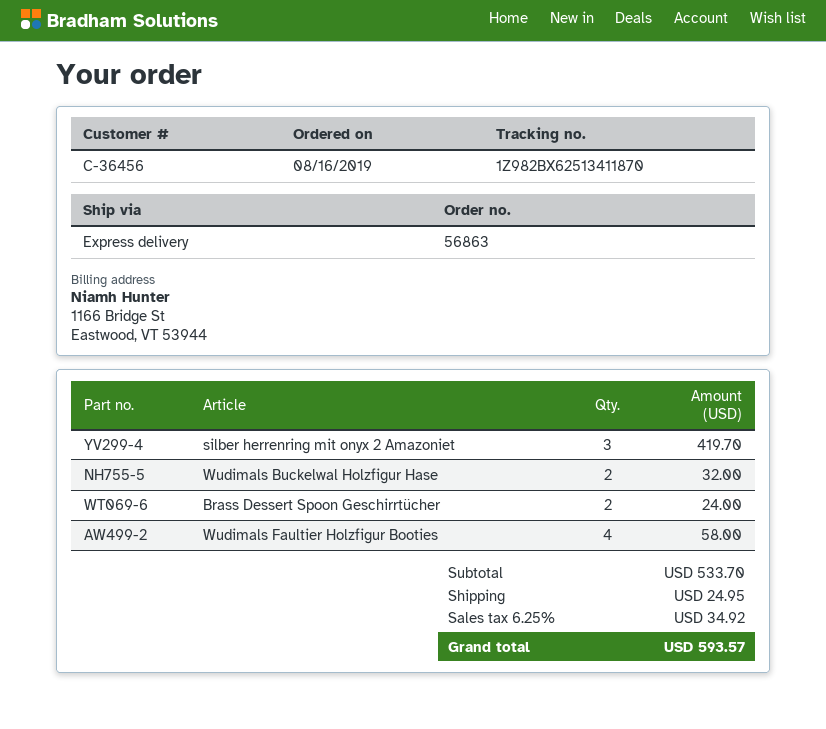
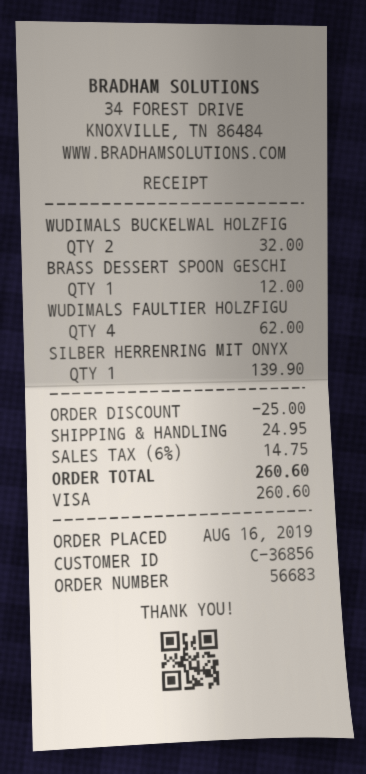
order number: 56863 -> 56683
customer number: C-36456 -> C-36856
silber herrenring mit onyx 2 Amazoniet: 3 for 419.70 -> 1 for 139.90
Brass Dessert Spoon Geschirrtücher: 2 for 24.00 -> 1 for 12.00
Wudimals Faultier Holzfigur Booties: 4 for 58.00 -> 4 for 62.00
discount: none -> 25.00
tax: 6.25% = 34.92 -> 6% = 14.75
total: 593.57 -> 260.60

